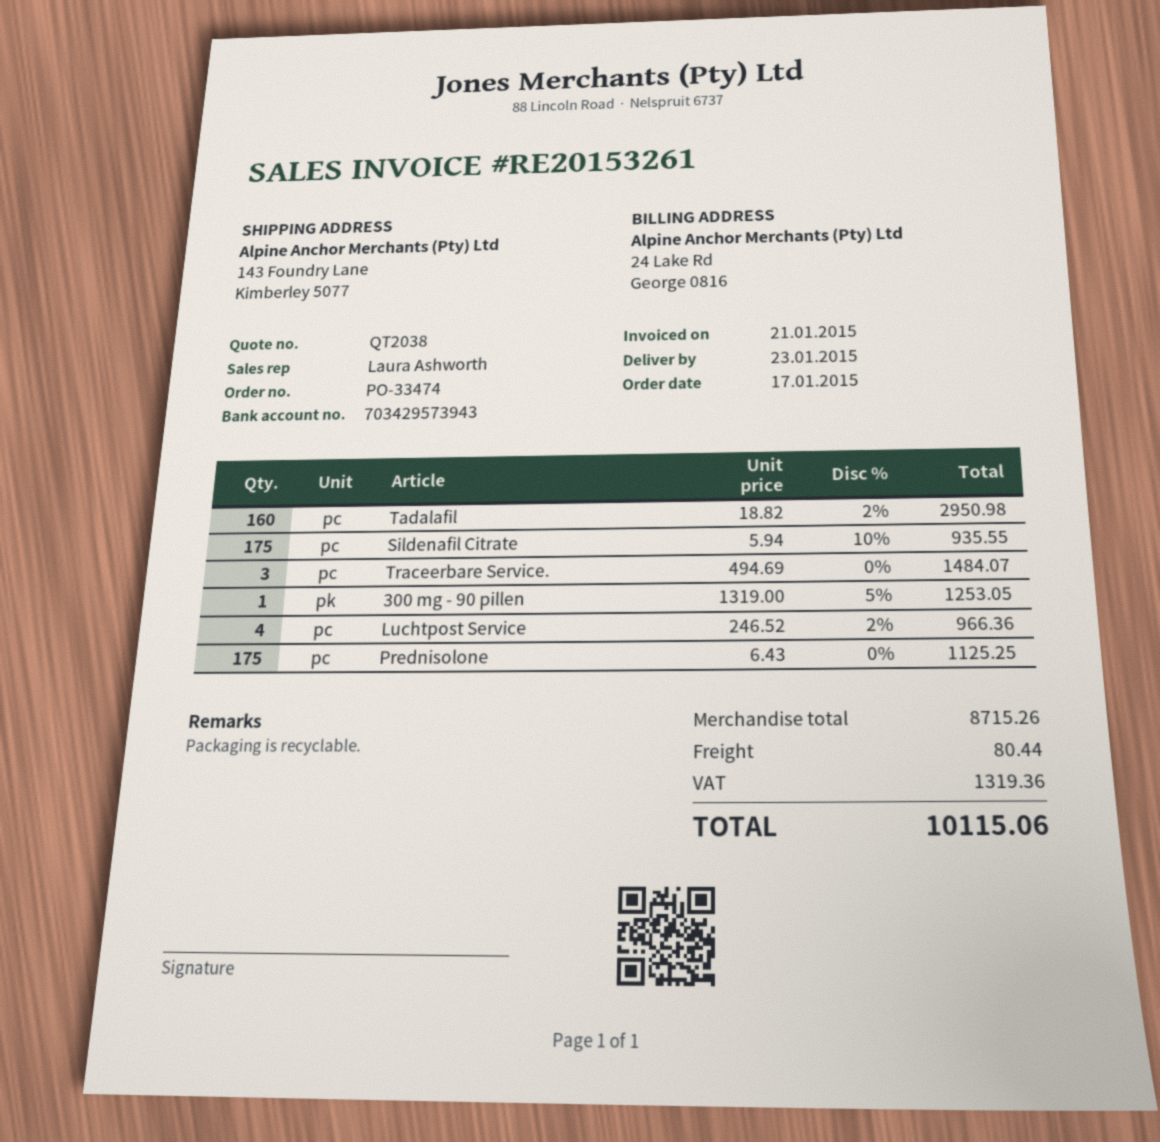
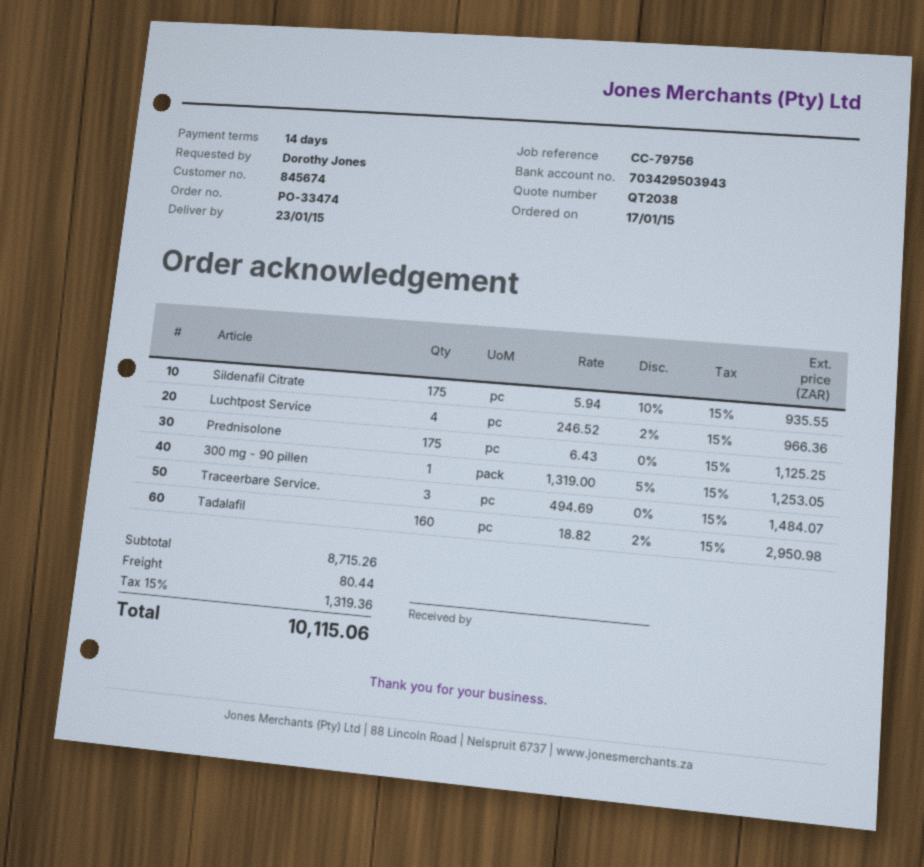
bank account: 703429573943 -> 703429503943

